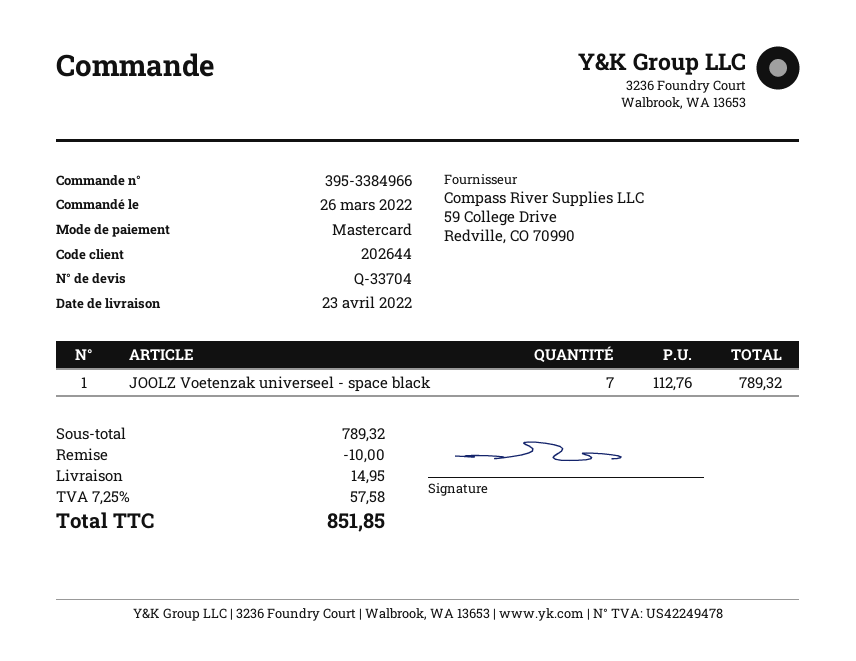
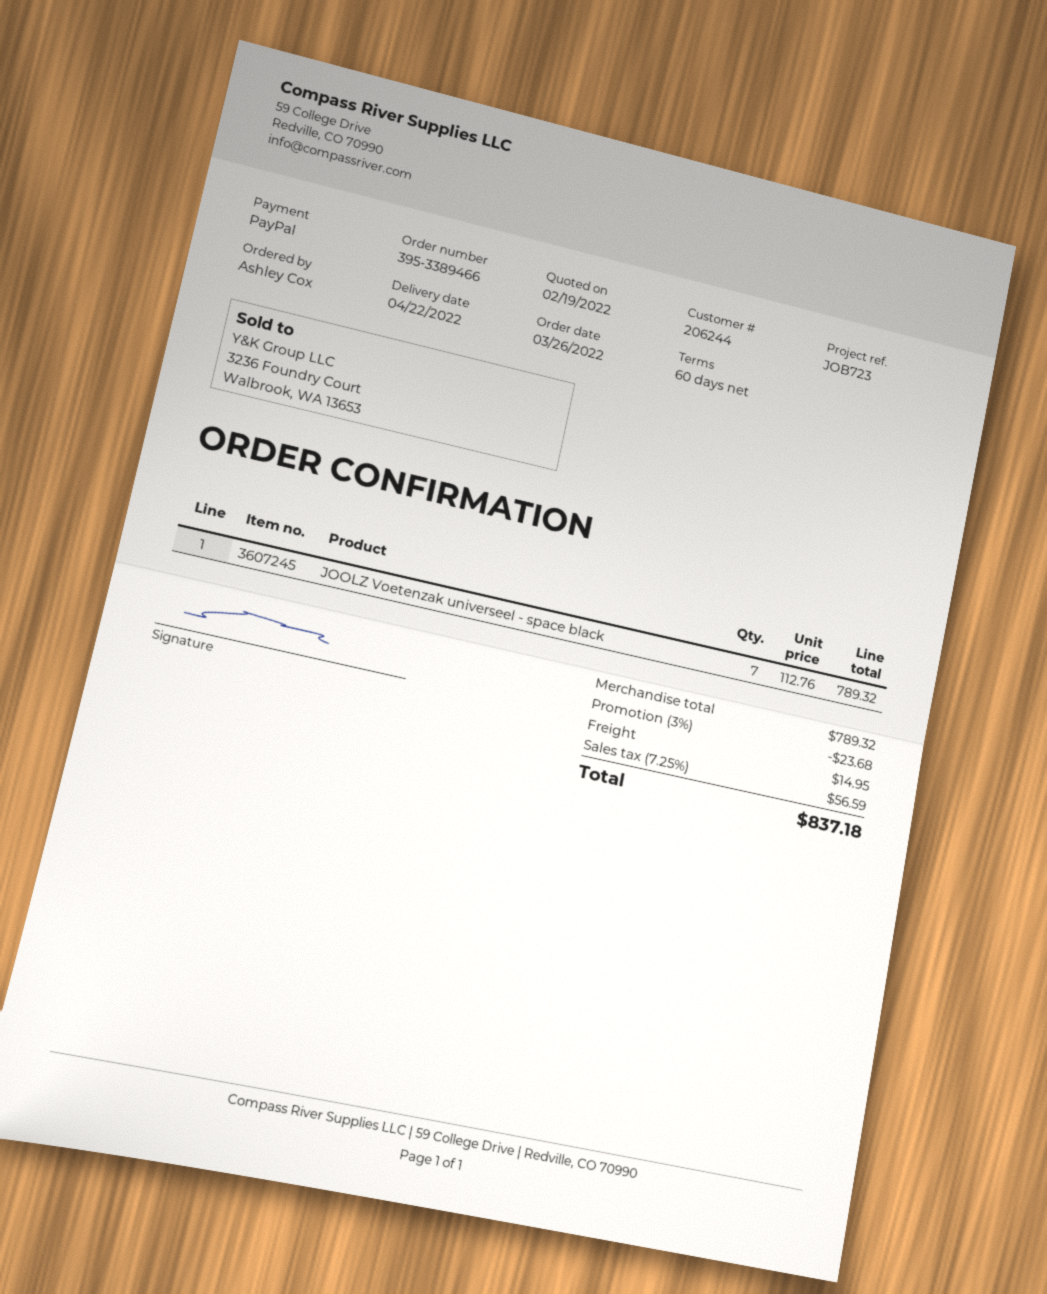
order number: 395-3384966 -> 395-3389466
delivery date: 2022-04-23 -> 2022-04-22
customer number: 202644 -> 206244
payment method: Mastercard -> PayPal
discount: 10.00 -> 23.68
tax: 7.25% = 57.58 -> 7.25% = 56.59
total: 851.85 -> 837.18

